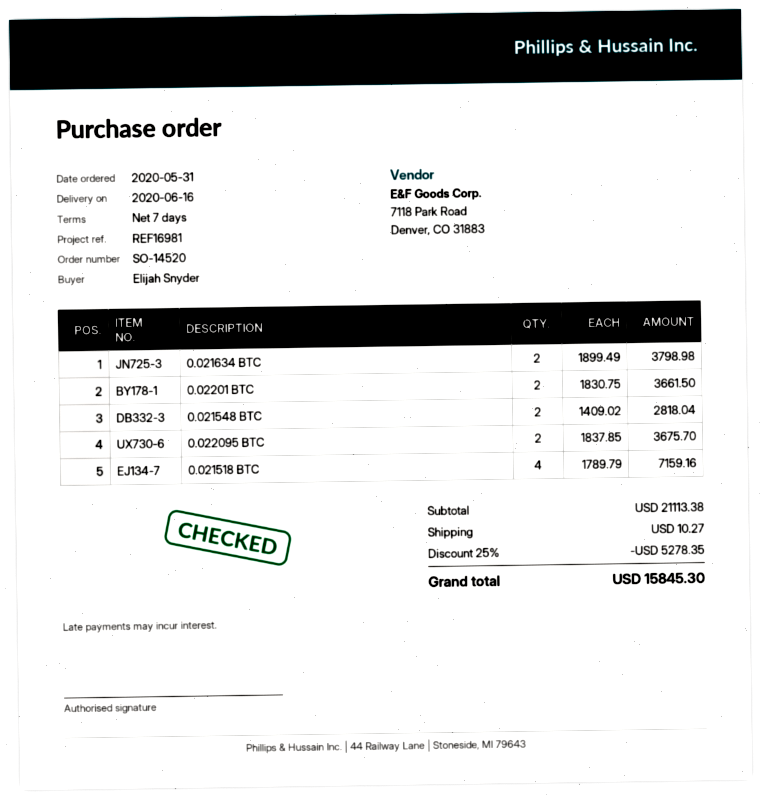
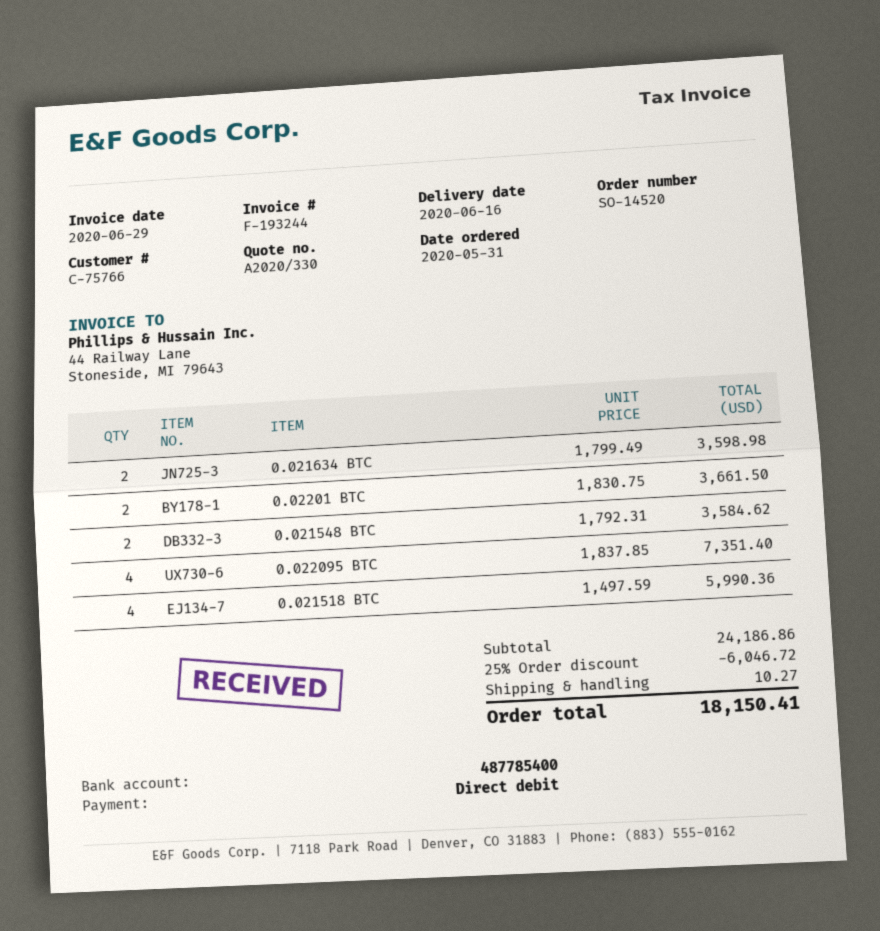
0.021634 BTC: 2 x 1899.49 = 3798.98 -> 2 x 1799.49 = 3598.98
0.021548 BTC: 2 x 1409.02 = 2818.04 -> 2 x 1792.31 = 3584.62
0.022095 BTC: 2 x 1837.85 = 3675.70 -> 4 x 1837.85 = 7351.40
0.021518 BTC: 4 x 1789.79 = 7159.16 -> 4 x 1497.59 = 5990.36
subtotal: 21113.38 -> 24186.86
discount: 25% = 5278.35 -> 25% = 6046.72
total: 15845.30 -> 18150.41

